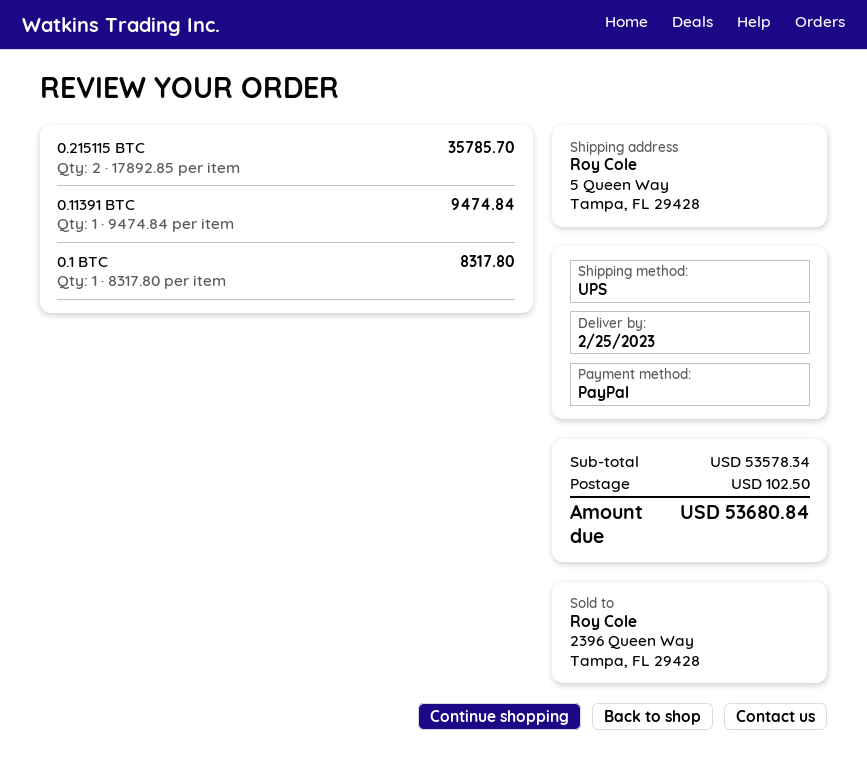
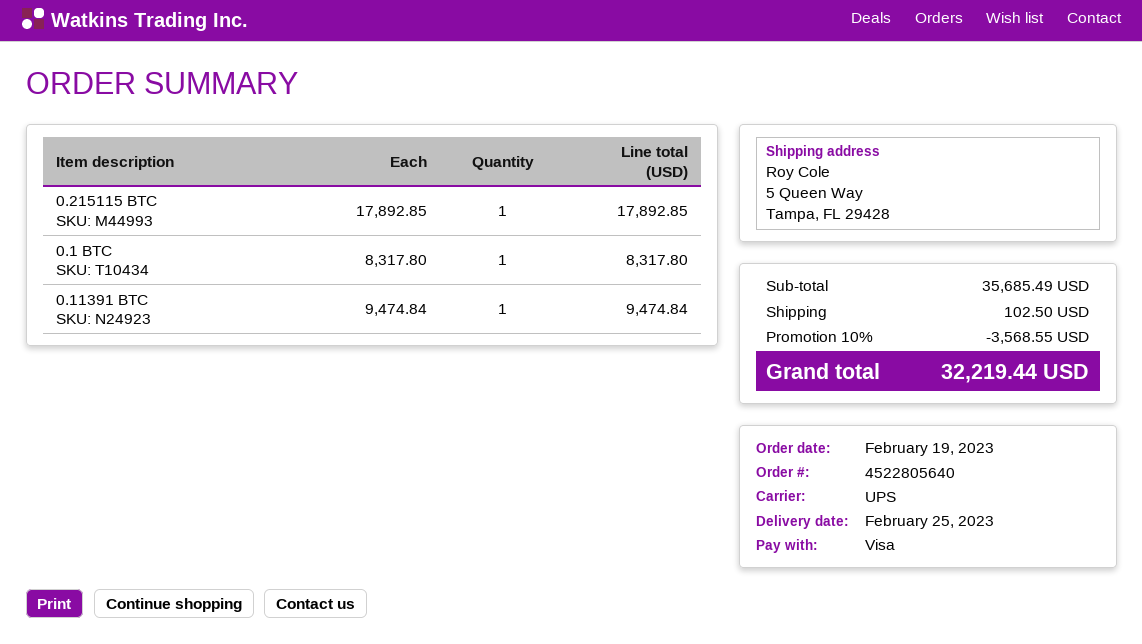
payment method: PayPal -> Visa
0.215115 BTC: 2 x 17892.85 = 35785.70 -> 1 x 17892.85 = 17892.85
subtotal: 53578.34 -> 35685.49
discount: none -> 10% = 3568.55
total: 53680.84 -> 32219.44

